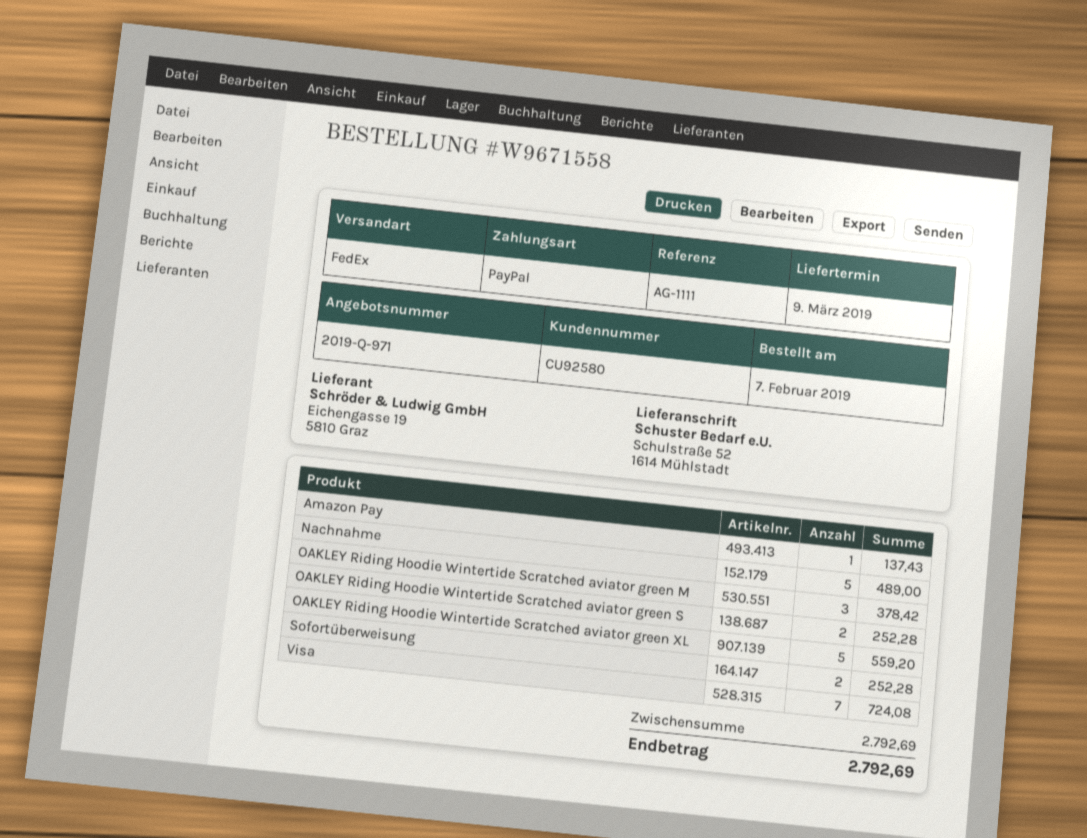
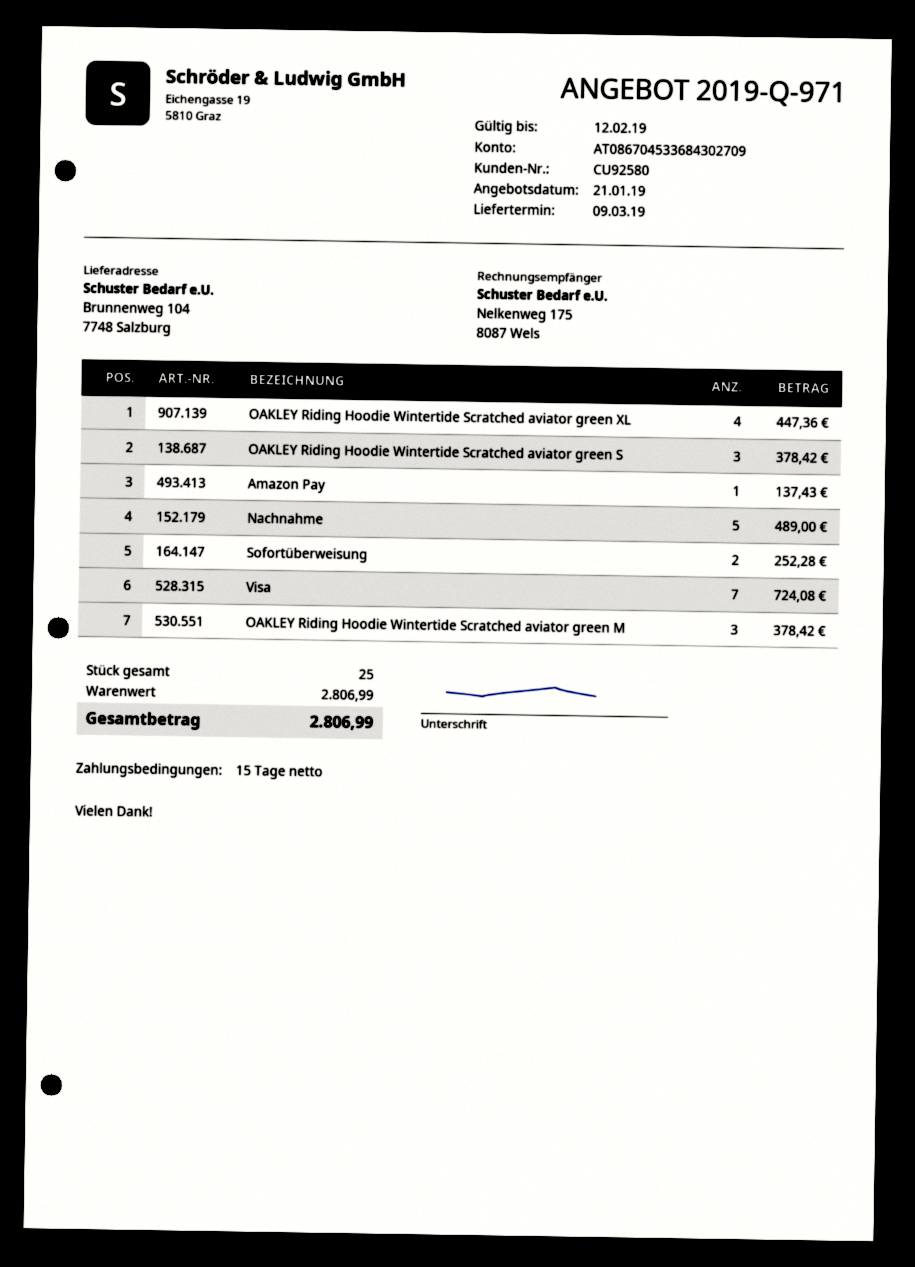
ship to: Schulstraße 52, 1614 Mühlstadt -> Brunnenweg 104, 7748 Salzburg
OAKLEY Riding Hoodie Wintertide Scratched aviator green S: 2 for 252.28 -> 3 for 378.42
OAKLEY Riding Hoodie Wintertide Scratched aviator green XL: 5 for 559.20 -> 4 for 447.36
subtotal: 2792.69 -> 2806.99
total: 2792.69 -> 2806.99

